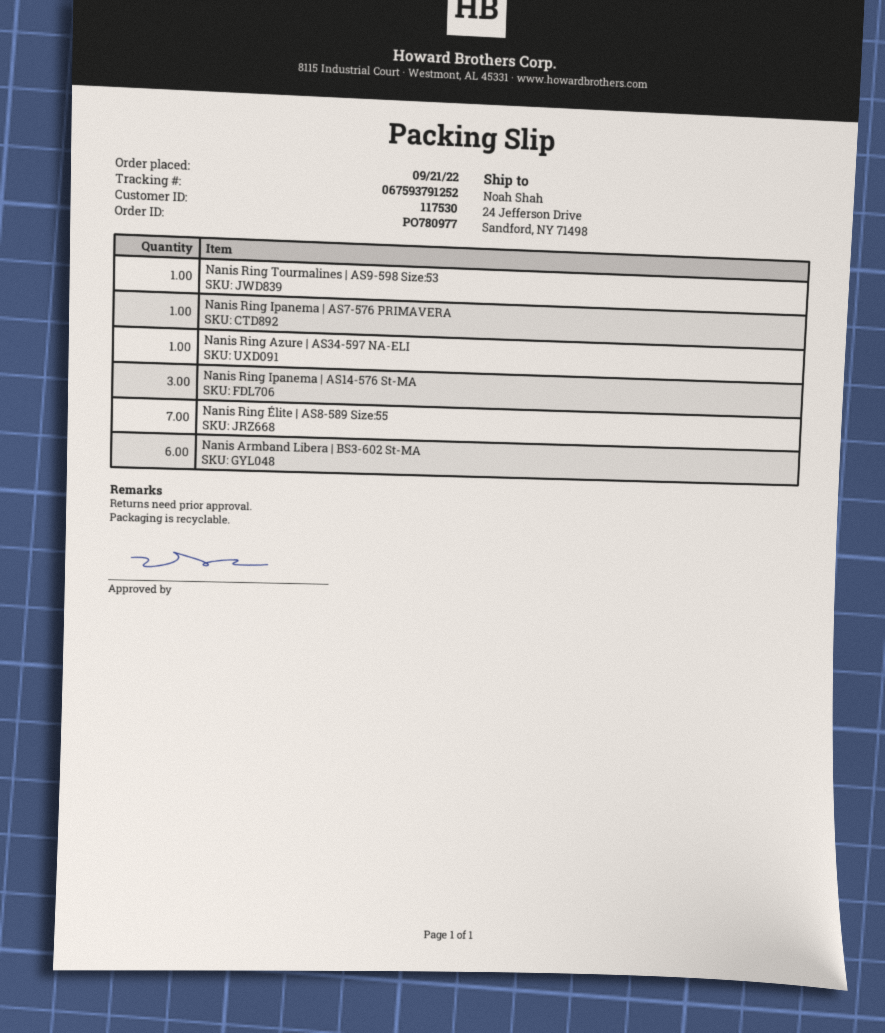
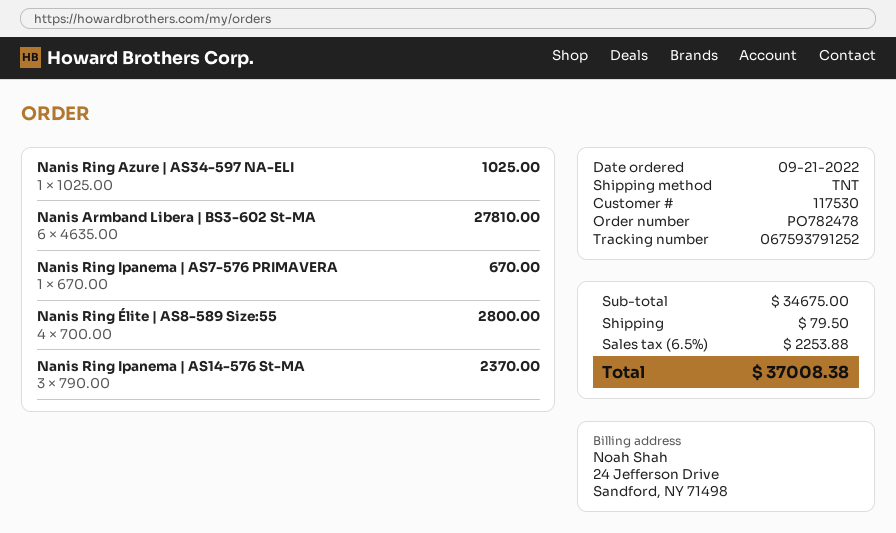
order number: PO780977 -> PO782478
Nanis Ring Tourmalines | AS9-598 Size:53: 1 -> none
Nanis Ring Élite | AS8-589 Size:55: 7 -> 4

